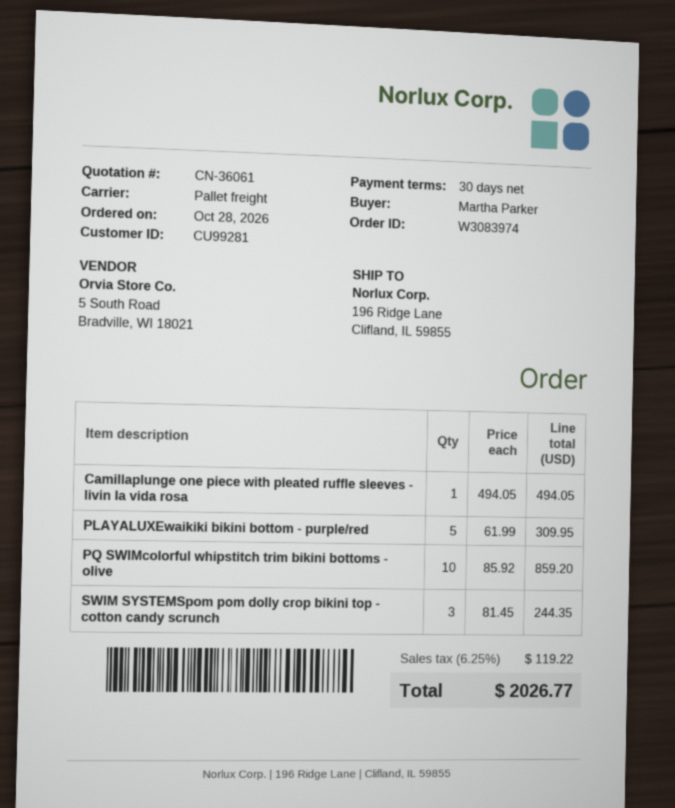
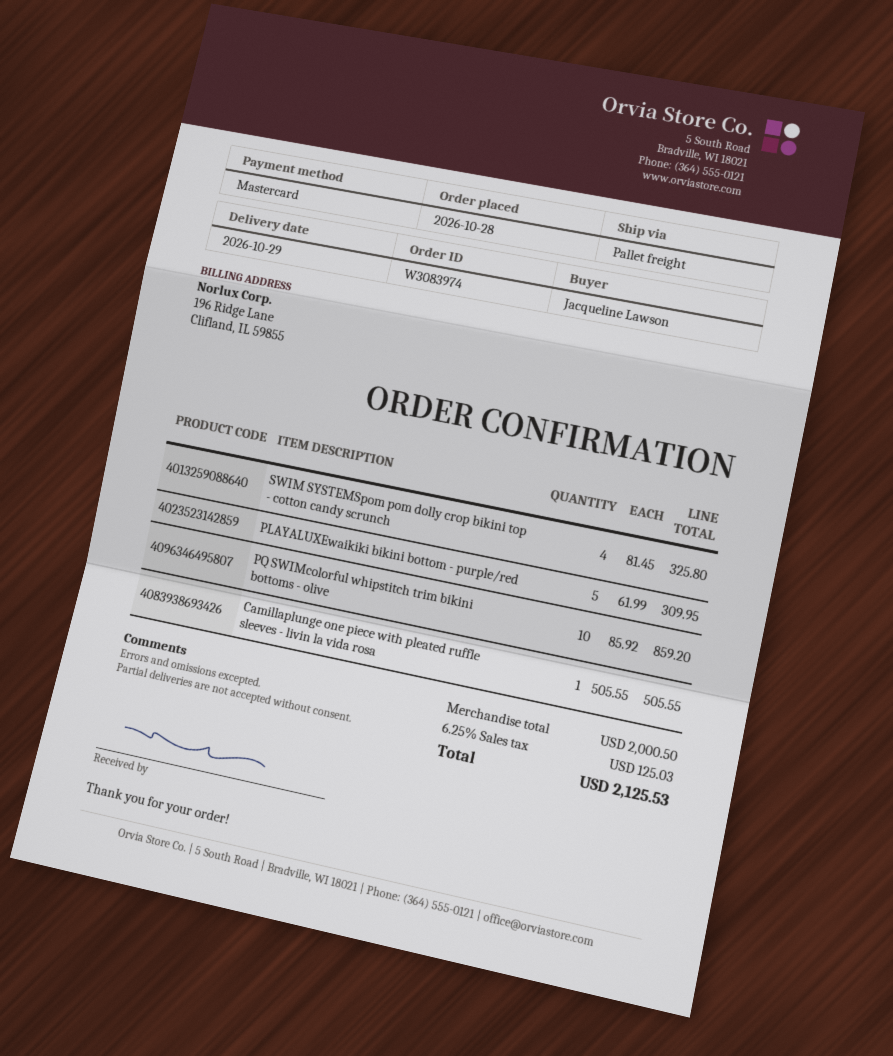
ordered by: Martha Parker -> Jacqueline Lawson
Camillaplunge one piece with pleated ruffle sleeves - livin la vida rosa: 1 x 494.05 = 494.05 -> 1 x 505.55 = 505.55
SWIM SYSTEMSpom pom dolly crop bikini top - cotton candy scrunch: 3 x 81.45 = 244.35 -> 4 x 81.45 = 325.80
tax: 6.25% = 119.22 -> 6.25% = 125.03
total: 2026.77 -> 2125.53

